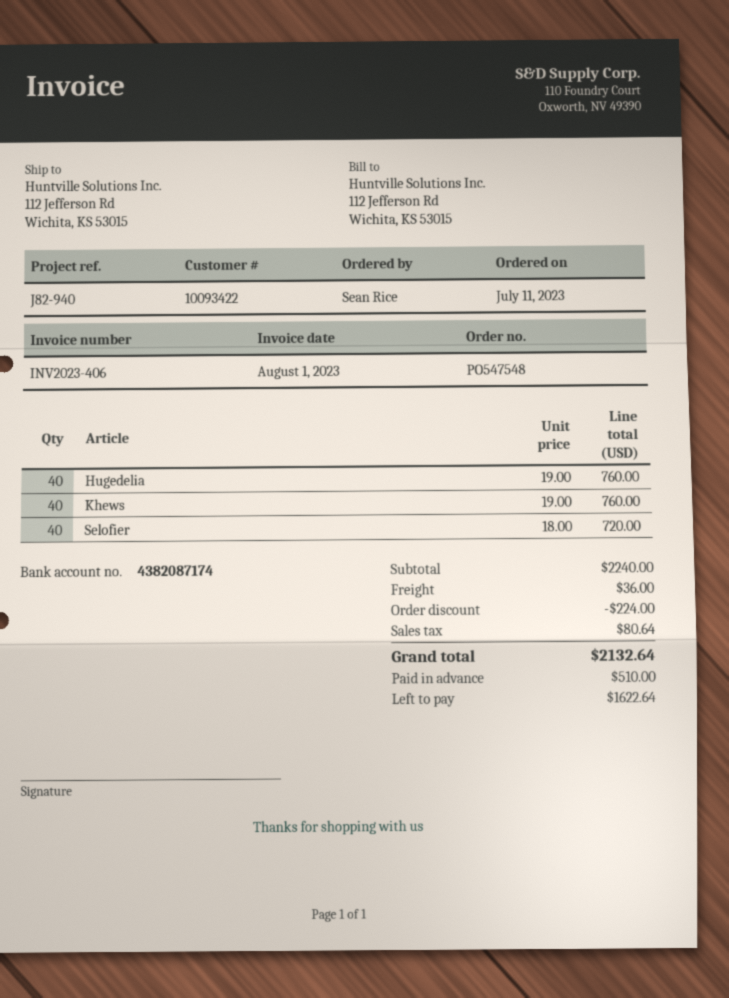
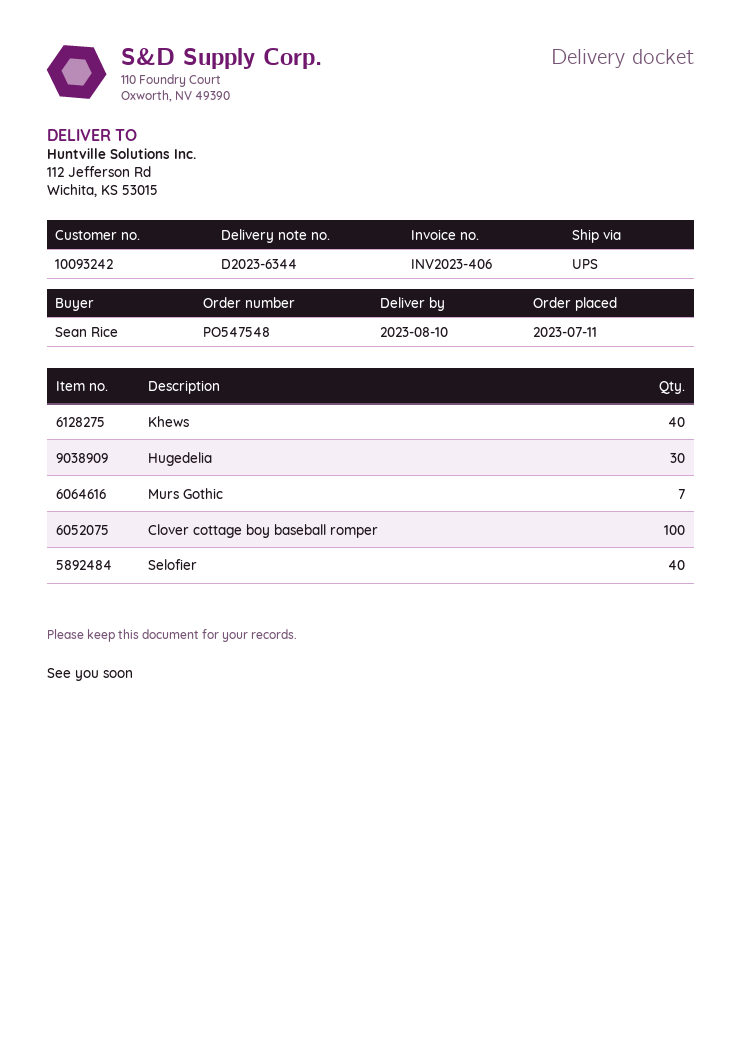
customer number: 10093422 -> 10093242
Hugedelia: 40 -> 30
Murs Gothic: none -> 7
Clover cottage boy baseball romper: none -> 100

